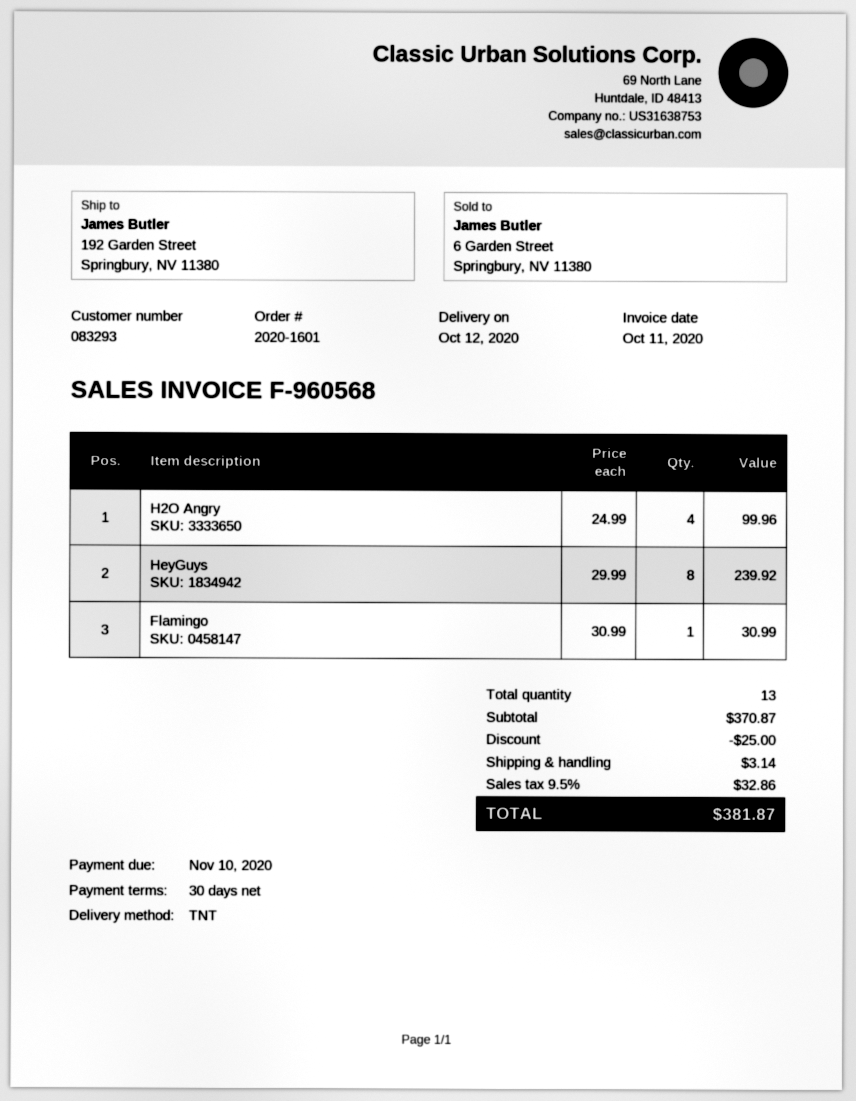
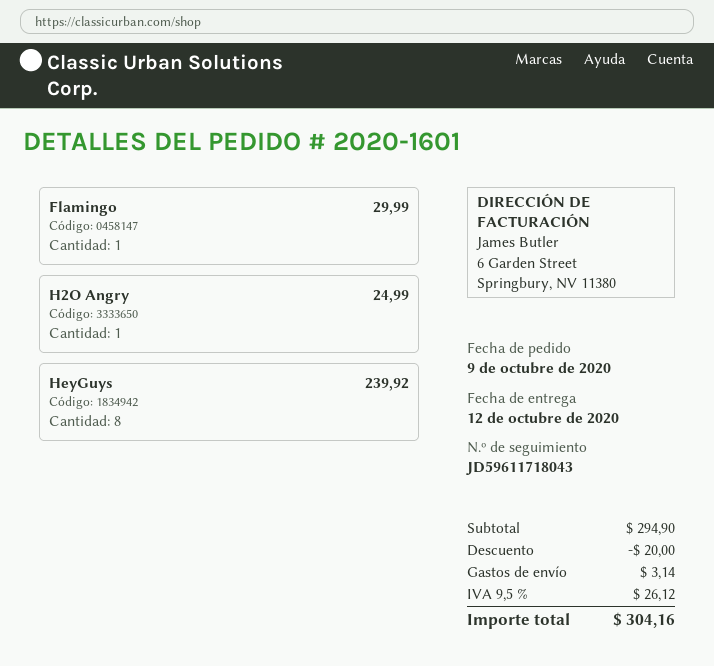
H2O Angry: 4 for 99.96 -> 1 for 24.99
Flamingo: 1 for 30.99 -> 1 for 29.99
subtotal: 370.87 -> 294.90
discount: 25.00 -> 20.00
tax: 9.5% = 32.86 -> 9.5% = 26.12
total: 381.87 -> 304.16

